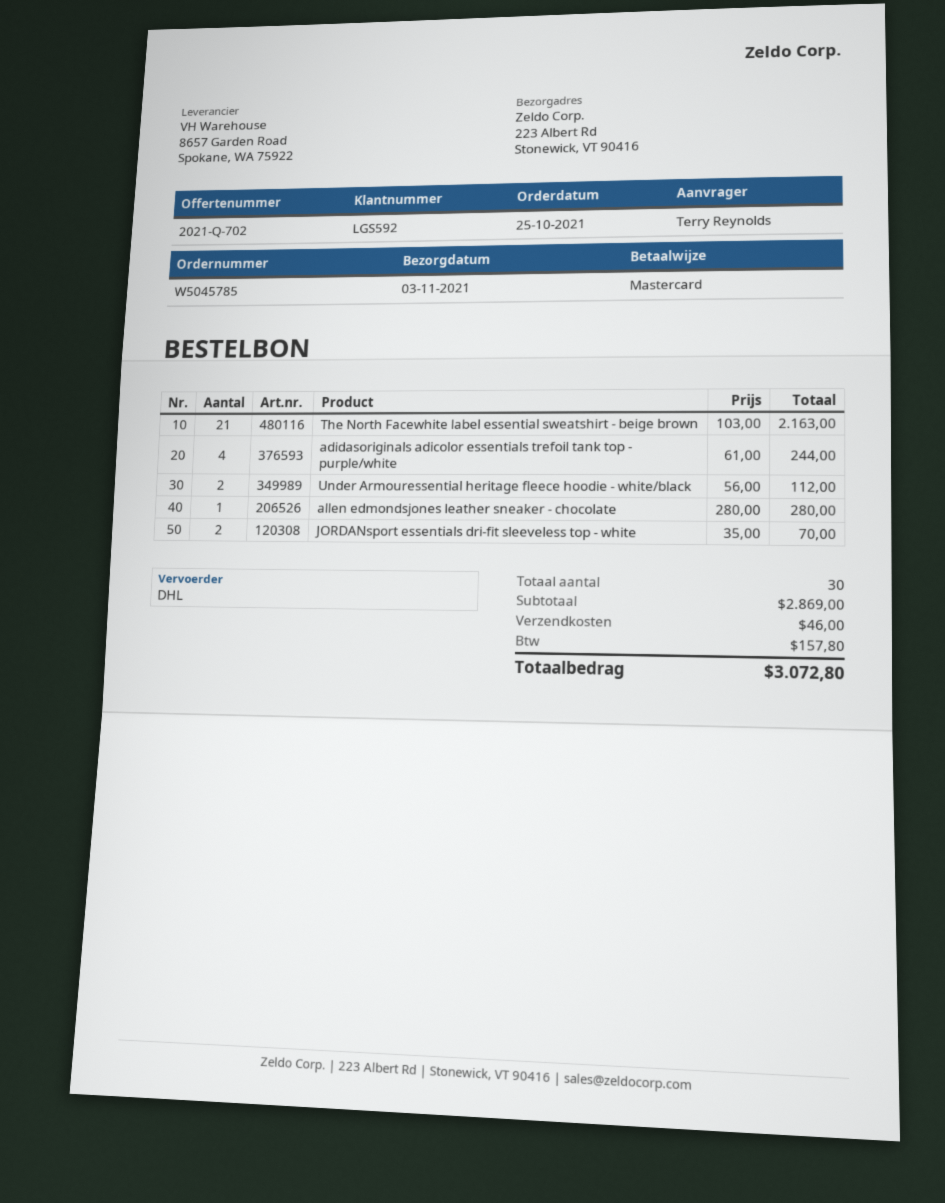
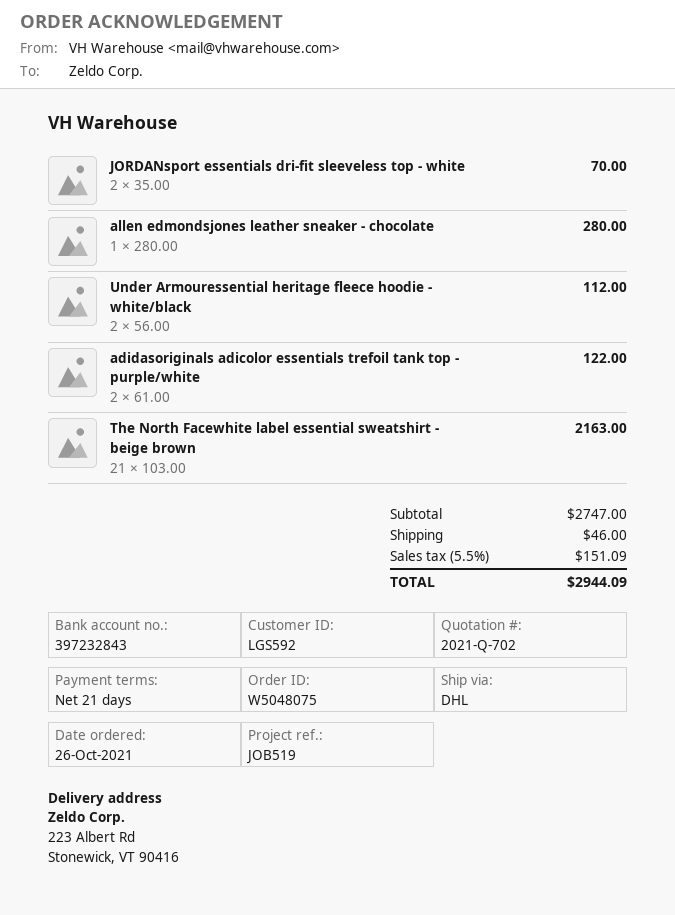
order number: W5045785 -> W5048075
order date: 2021-10-25 -> 2021-10-26
adidasoriginals adicolor essentials trefoil tank top - purple/white: 4 x 61.00 = 244.00 -> 2 x 61.00 = 122.00
subtotal: 2869.00 -> 2747.00
tax: 157.80 -> 151.09
total: 3072.80 -> 2944.09

